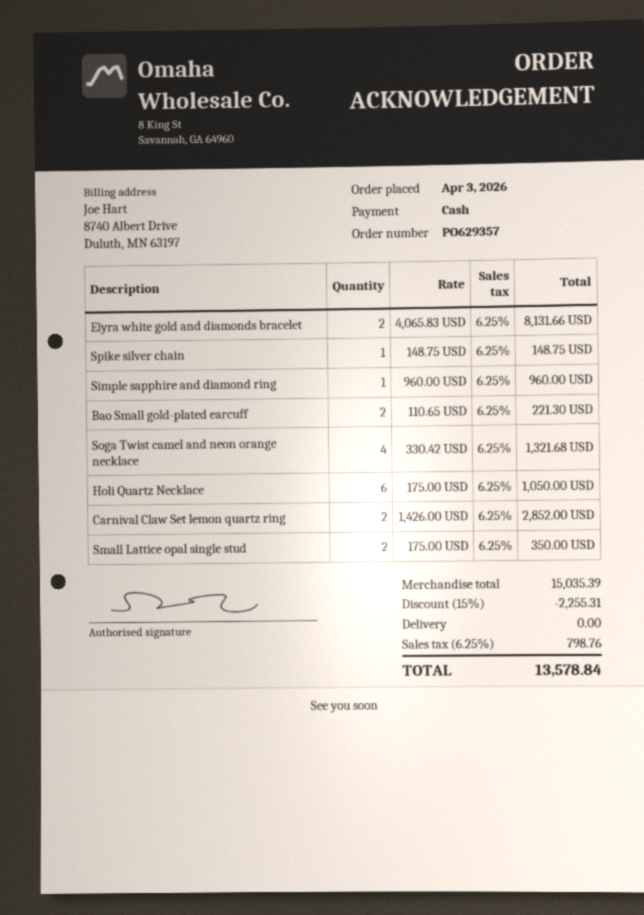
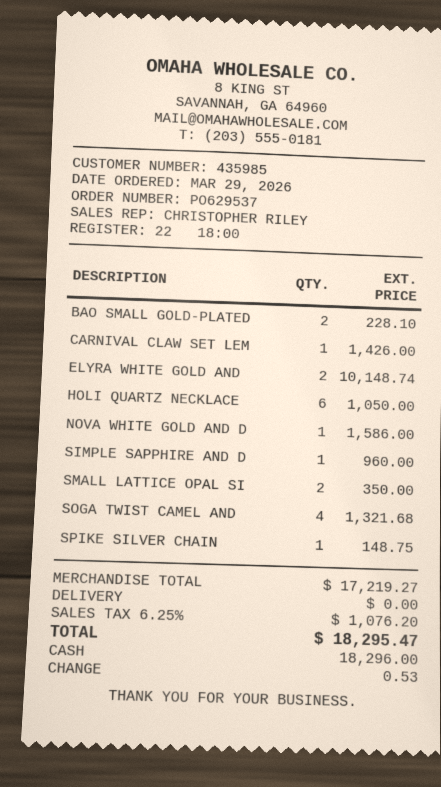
order number: PO629357 -> PO629537
order date: 2026-04-03 -> 2026-03-29
Elyra white gold and diamonds bracelet: 2 for 8131.66 -> 2 for 10148.74
Bao Small gold-plated earcuff: 2 for 221.30 -> 2 for 228.10
Carnival Claw Set lemon quartz ring: 2 for 2852.00 -> 1 for 1426.00
NOVA WHITE GOLD AND D: none -> 1 for 1586.00
subtotal: 15035.39 -> 17219.27
discount: 15% = 2255.31 -> none
tax: 6.25% = 798.76 -> 6.25% = 1076.20
total: 13578.84 -> 18295.47

